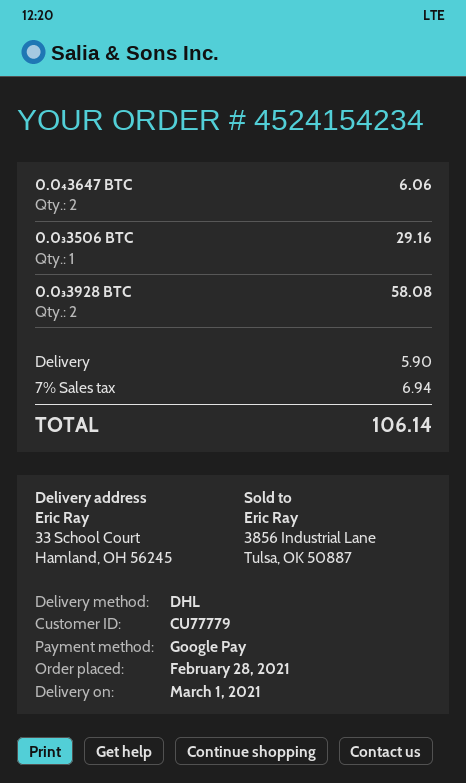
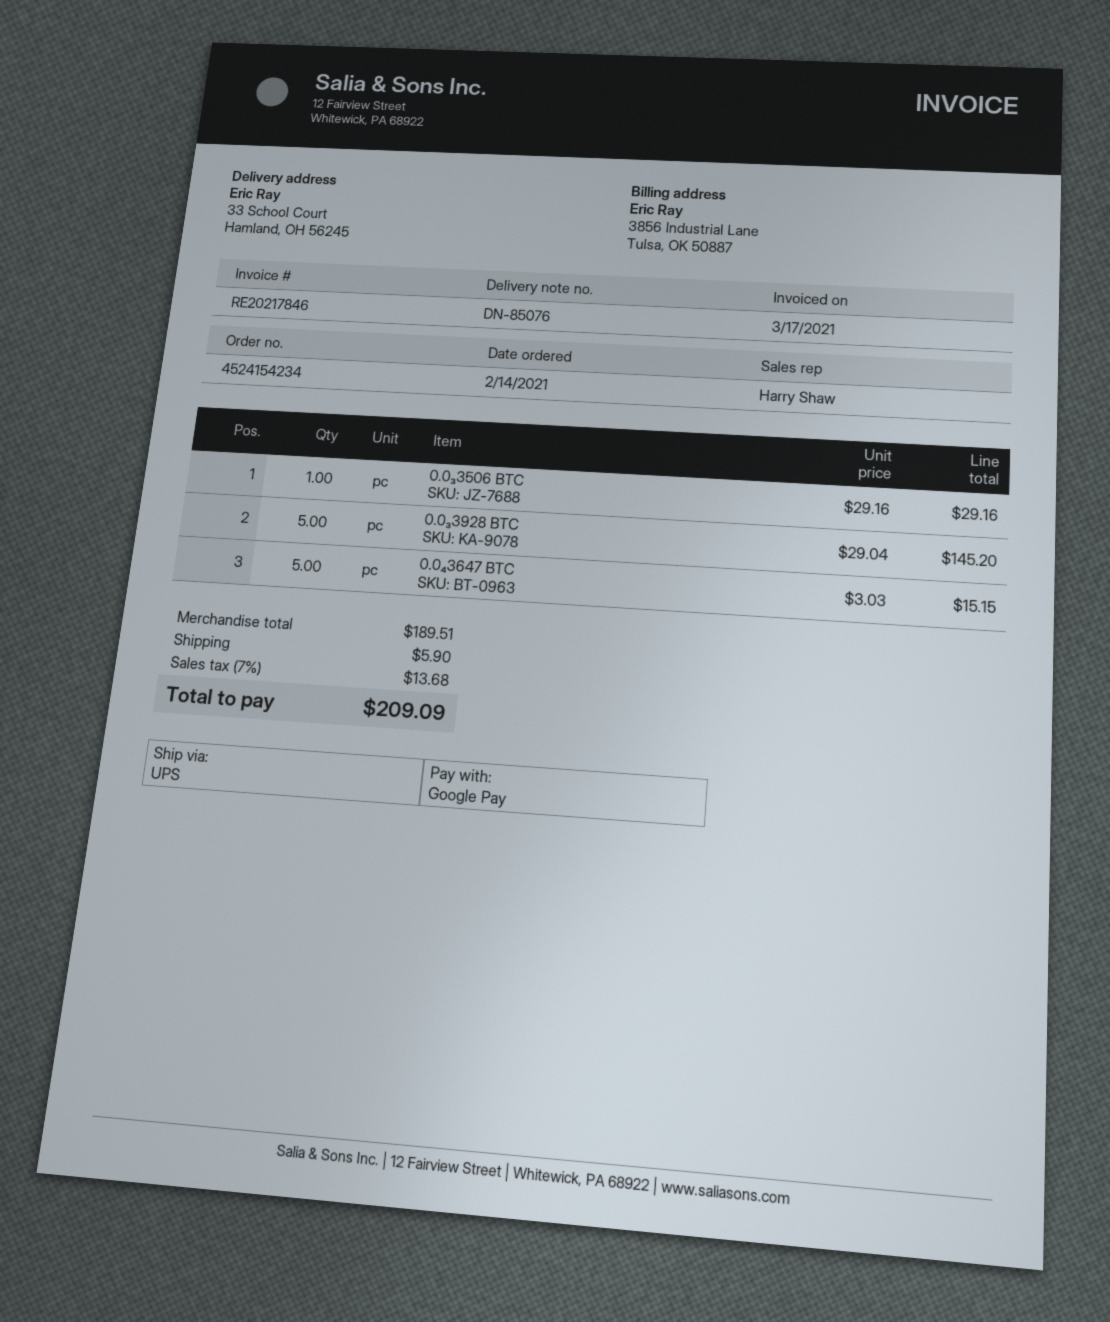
order date: 2021-02-28 -> 2021-02-14
shipping method: DHL -> UPS
0.0₄3647 BTC: 2 for 6.06 -> 5 for 15.15
0.0₃3928 BTC: 2 for 58.08 -> 5 for 145.20
tax: 7% = 6.94 -> 7% = 13.68
total: 106.14 -> 209.09

